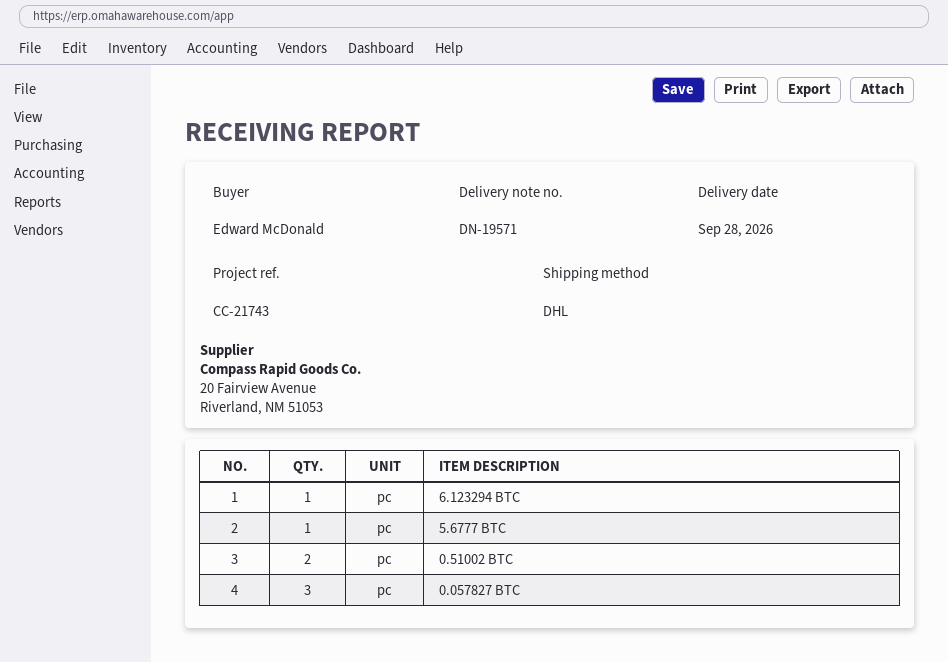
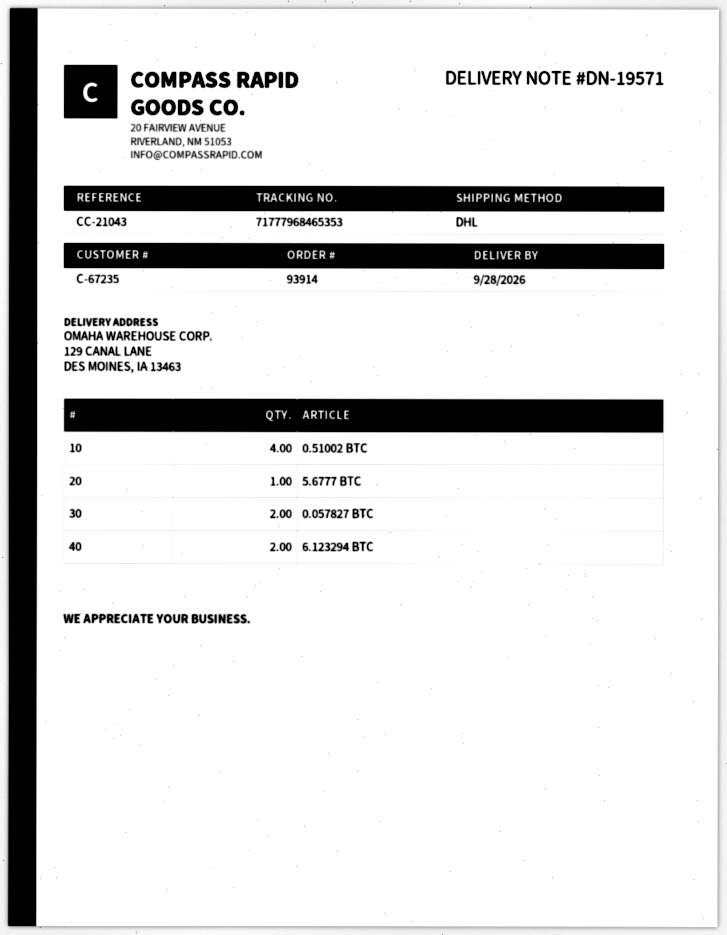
reference: CC-21743 -> CC-21043
6.123294 BTC: 1 -> 2
0.51002 BTC: 2 -> 4
0.057827 BTC: 3 -> 2

